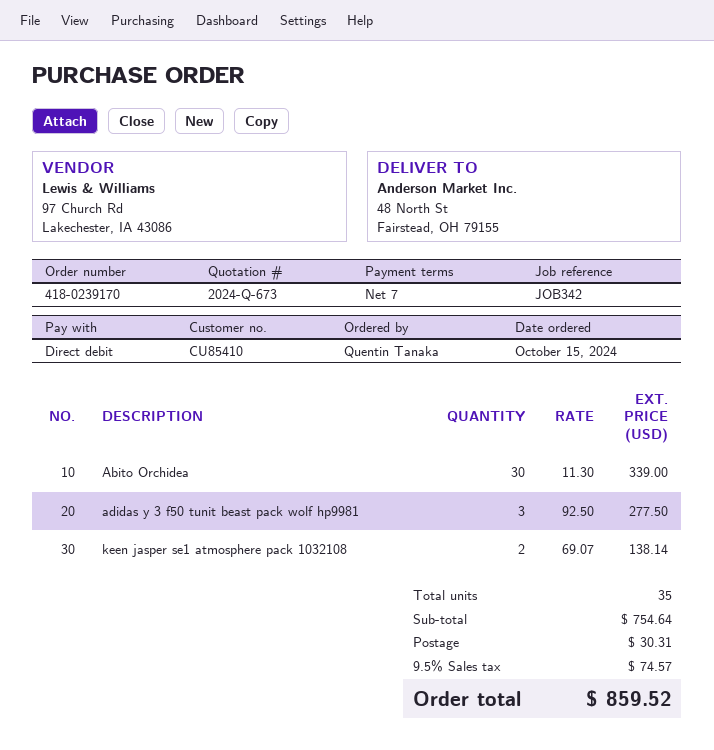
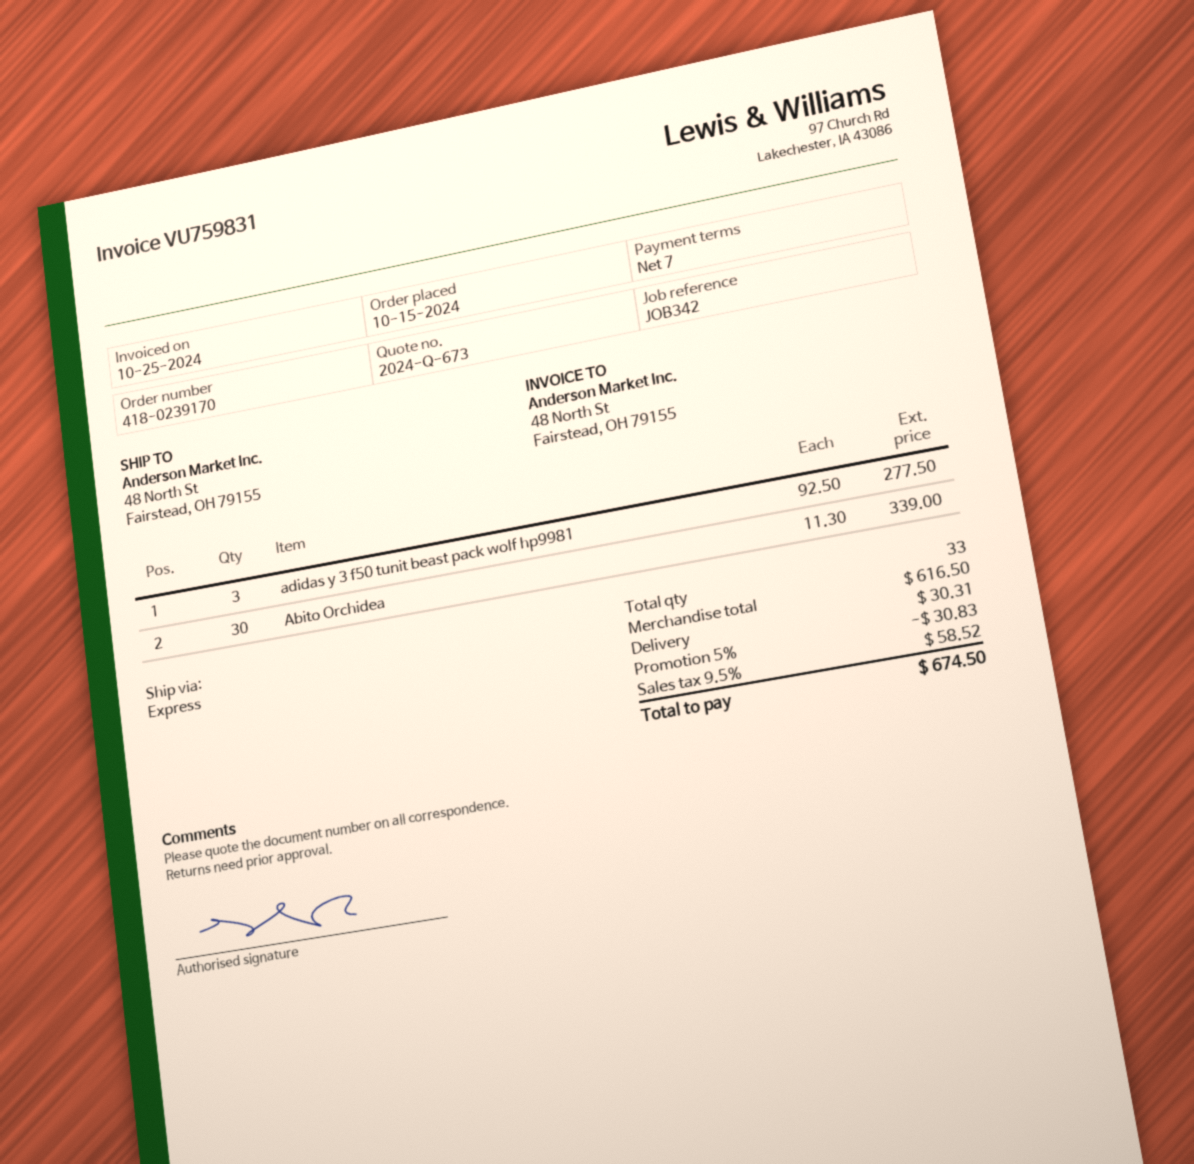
keen jasper se1 atmosphere pack 1032108: 2 x 69.07 = 138.14 -> none
total quantity: 35 -> 33
subtotal: 754.64 -> 616.50
discount: none -> 5% = 30.83
tax: 9.5% = 74.57 -> 9.5% = 58.52
total: 859.52 -> 674.50

